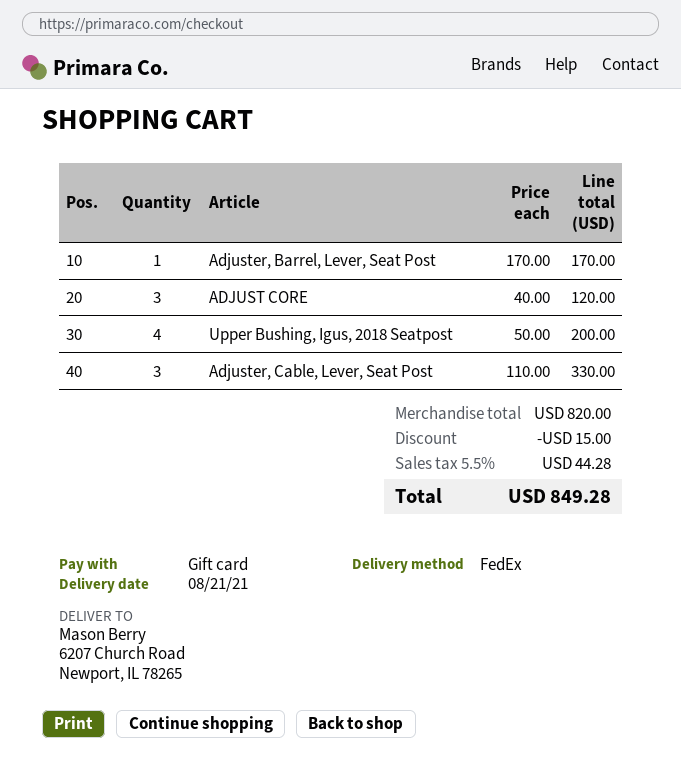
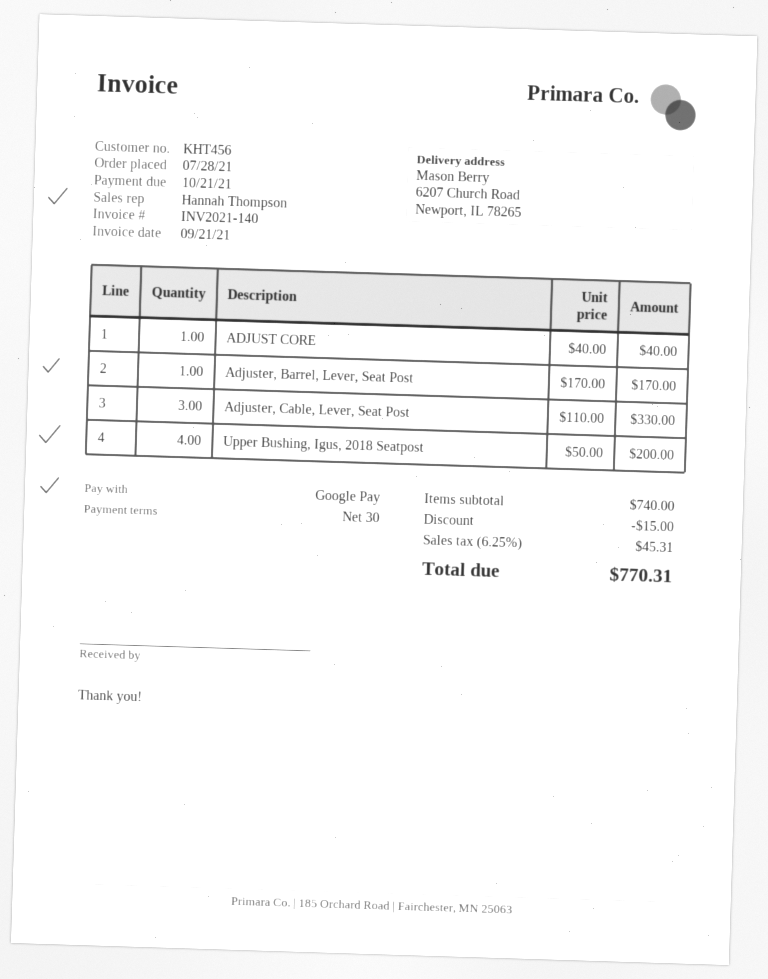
payment method: gift card -> Google Pay
ADJUST CORE: 3 x 40.00 = 120.00 -> 1 x 40.00 = 40.00
subtotal: 820.00 -> 740.00
tax: 5.5% = 44.28 -> 6.25% = 45.31
total: 849.28 -> 770.31

